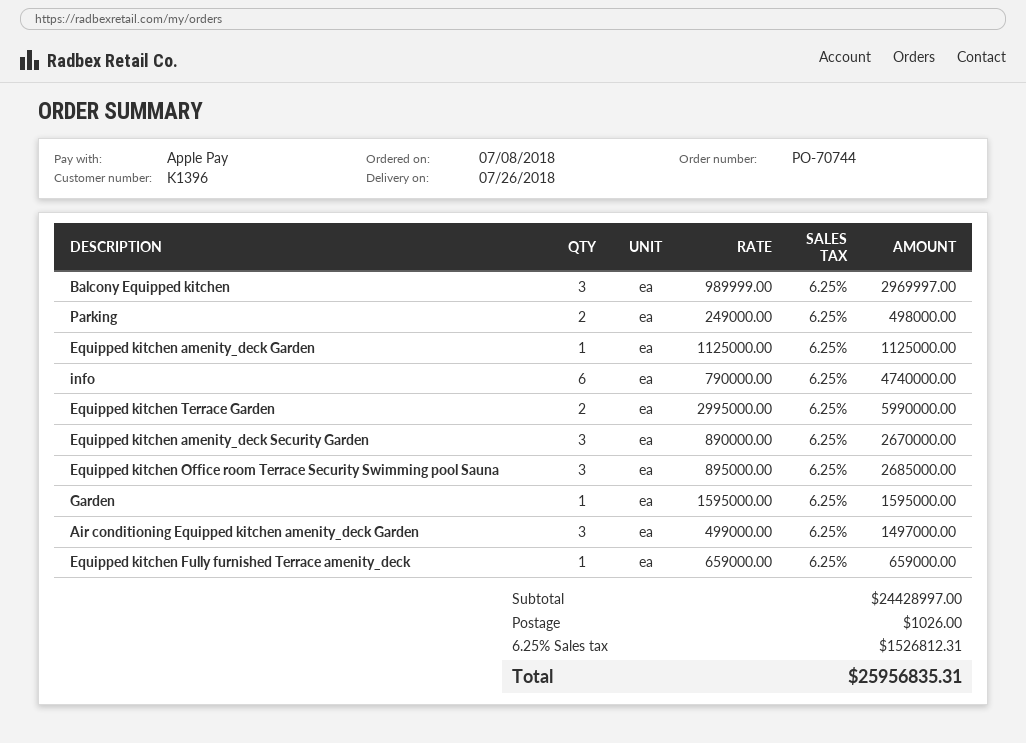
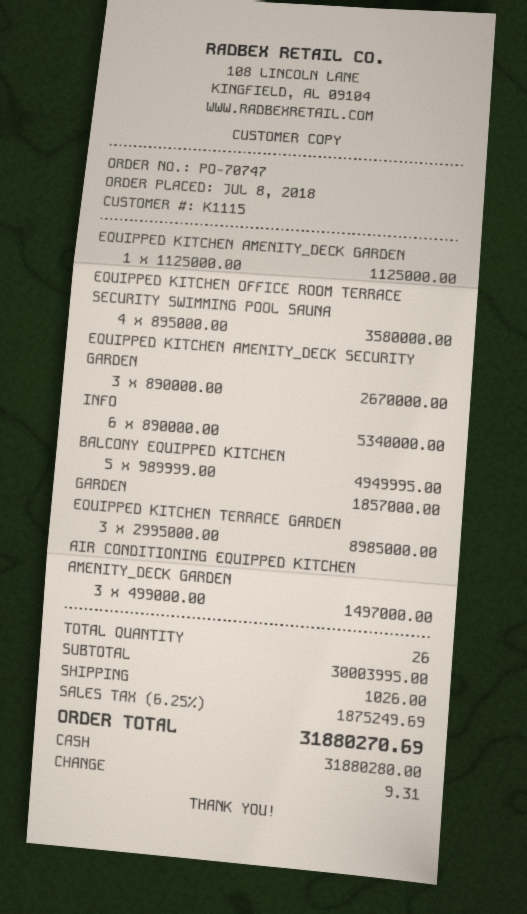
order number: PO-70744 -> PO-70747
customer number: K1396 -> K1115
payment method: Apple Pay -> cash
Balcony Equipped kitchen: 3 x 989999.00 = 2969997.00 -> 5 x 989999.00 = 4949995.00
Parking: 2 x 249000.00 = 498000.00 -> none
info: 6 x 790000.00 = 4740000.00 -> 6 x 890000.00 = 5340000.00
Equipped kitchen Terrace Garden: 2 x 2995000.00 = 5990000.00 -> 3 x 2995000.00 = 8985000.00
Equipped kitchen Office room Terrace Security Swimming pool Sauna: 3 x 895000.00 = 2685000.00 -> 4 x 895000.00 = 3580000.00
Garden: 1 x 1595000.00 = 1595000.00 -> 1 x 1857000.00 = 1857000.00
Equipped kitchen Fully furnished Terrace amenity_deck: 1 x 659000.00 = 659000.00 -> none
subtotal: 24428997.00 -> 30003995.00
tax: 6.25% = 1526812.31 -> 6.25% = 1875249.69
total: 25956835.31 -> 31880270.69

